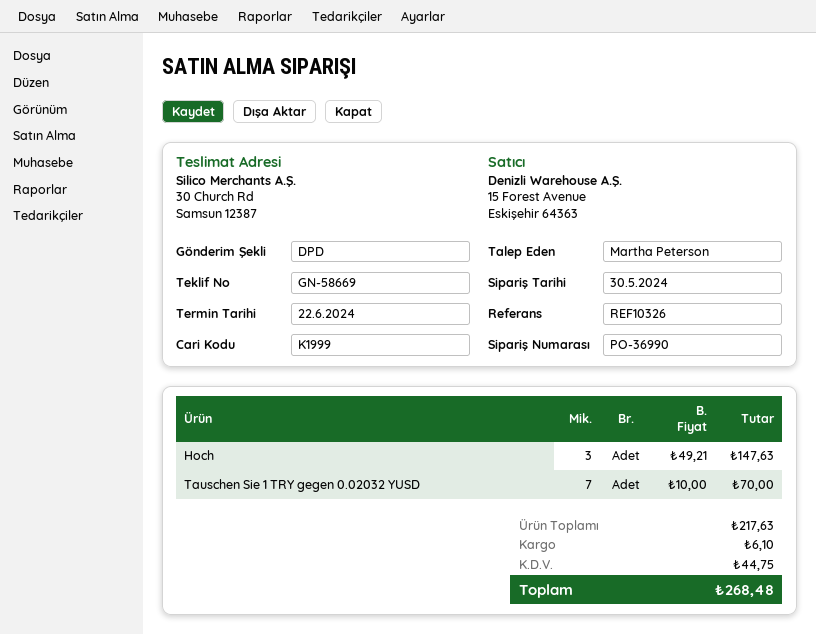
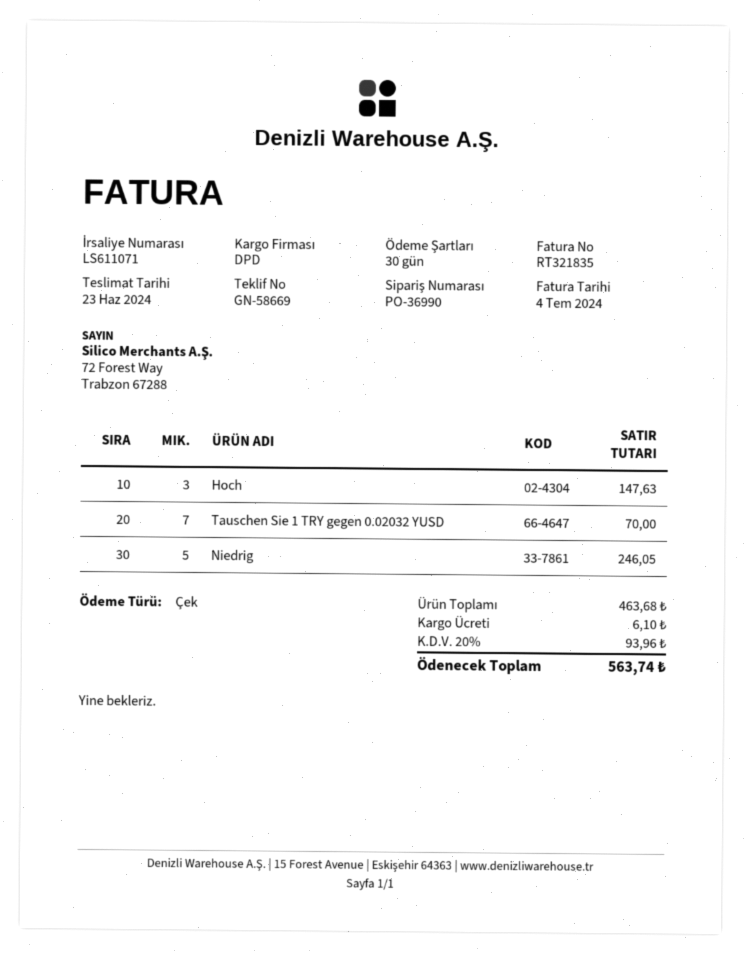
delivery date: 2024-06-22 -> 2024-06-23
Niedrig: none -> 5 for 246.05
subtotal: 217.63 -> 463.68
tax: 44.75 -> 93.96
total: 268.48 -> 563.74

